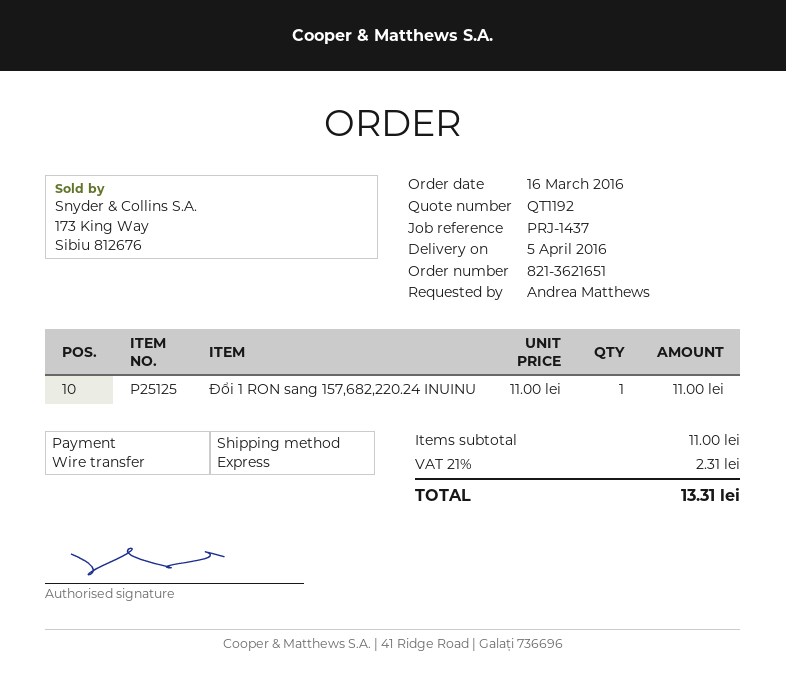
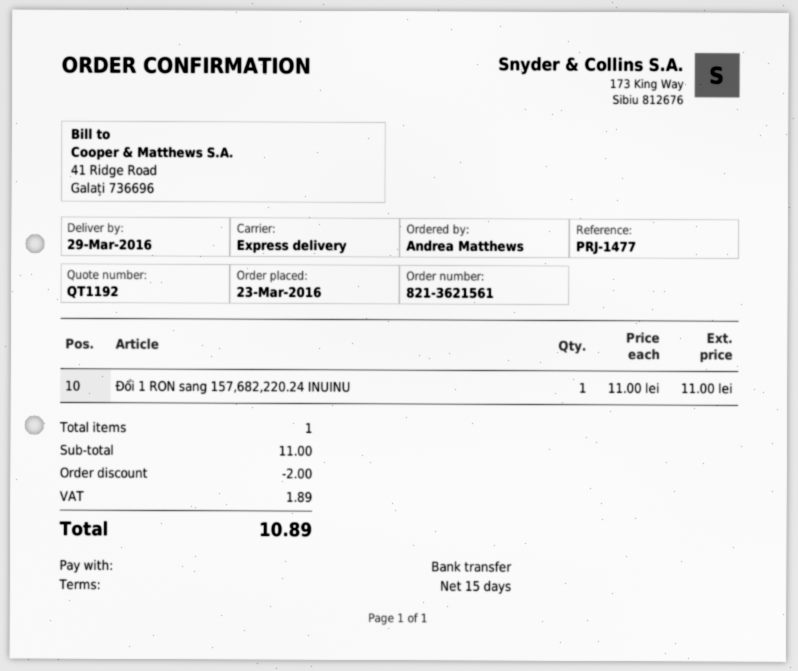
order number: 821-3621651 -> 821-3621561
order date: 2016-03-16 -> 2016-03-23
delivery date: 2016-04-05 -> 2016-03-29
reference: PRJ-1437 -> PRJ-1477
discount: none -> 2.00
tax: 2.31 -> 1.89
total: 13.31 -> 10.89

